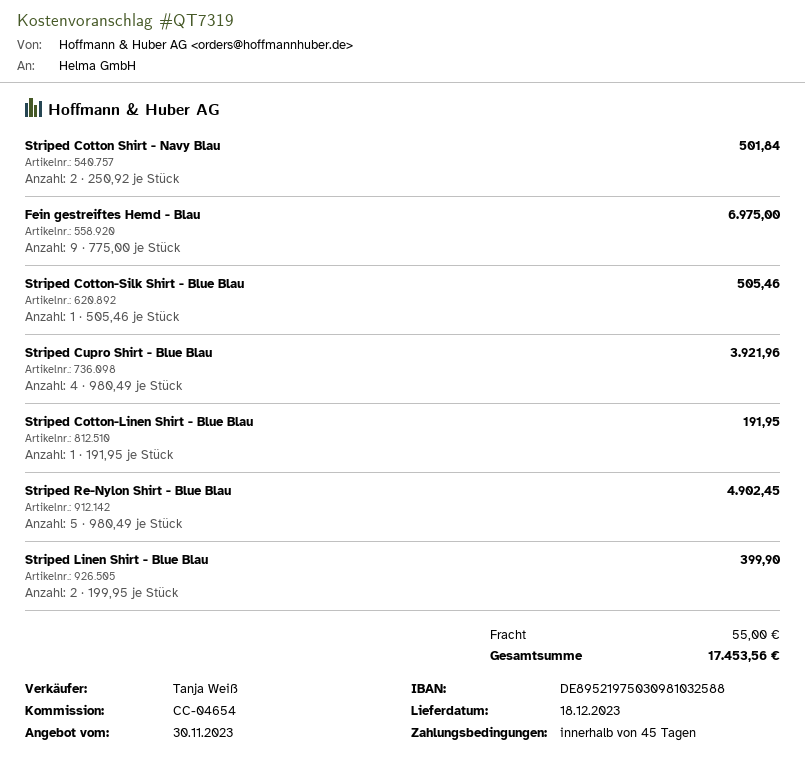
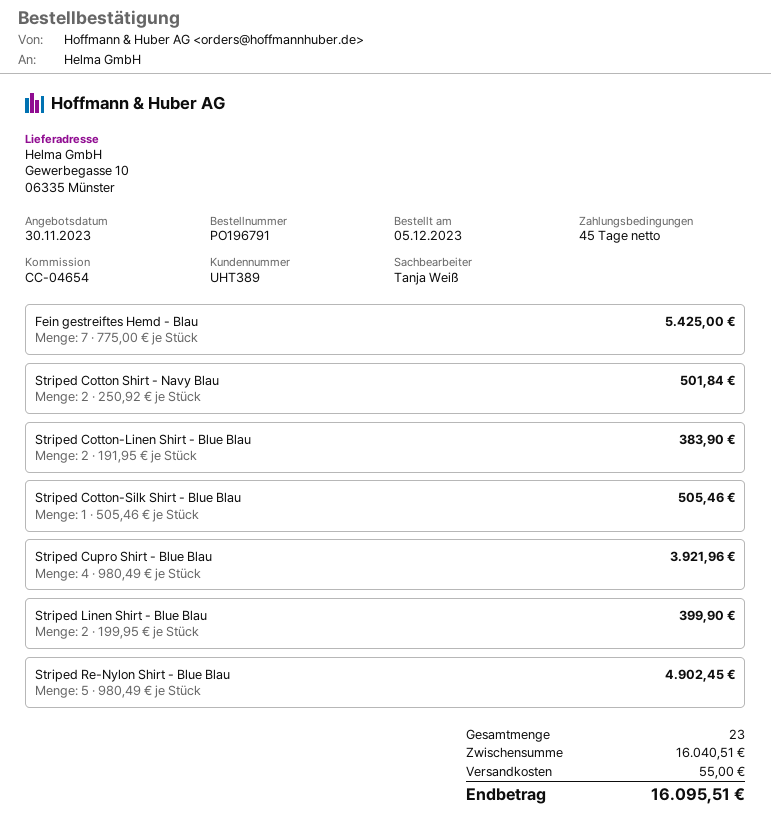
Fein gestreiftes Hemd - Blau: 9 x 775.00 = 6975.00 -> 7 x 775.00 = 5425.00
Striped Cotton-Linen Shirt - Blue Blau: 1 x 191.95 = 191.95 -> 2 x 191.95 = 383.90
total: 17453.56 -> 16095.51

